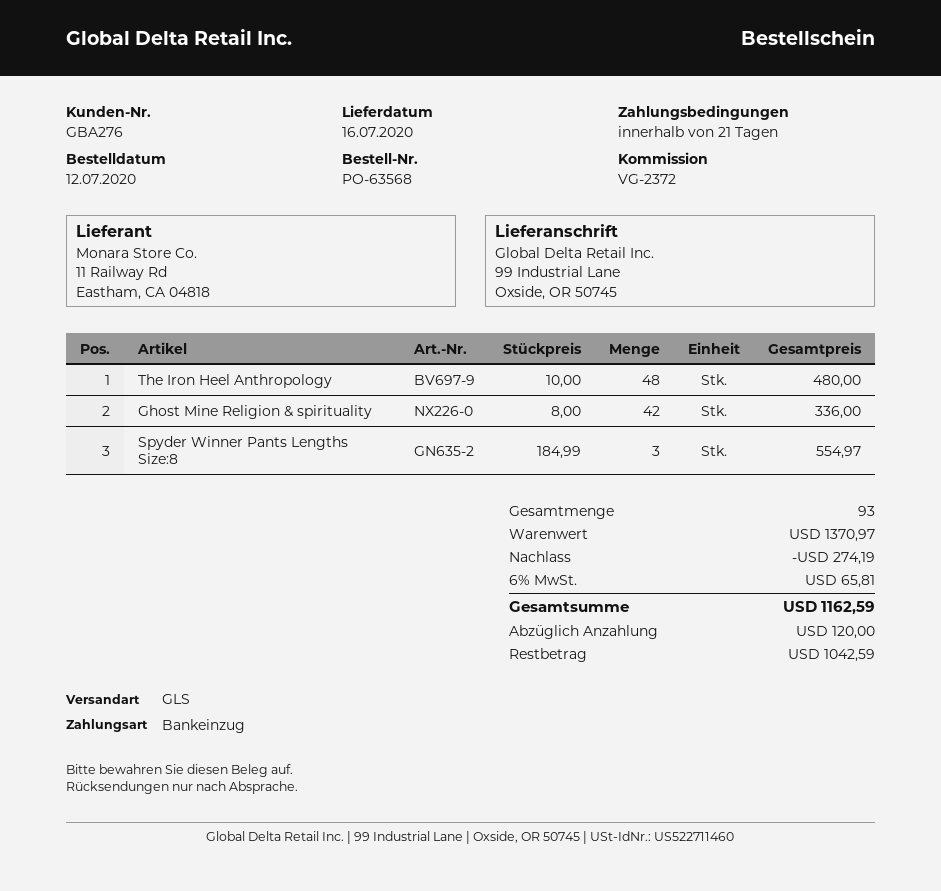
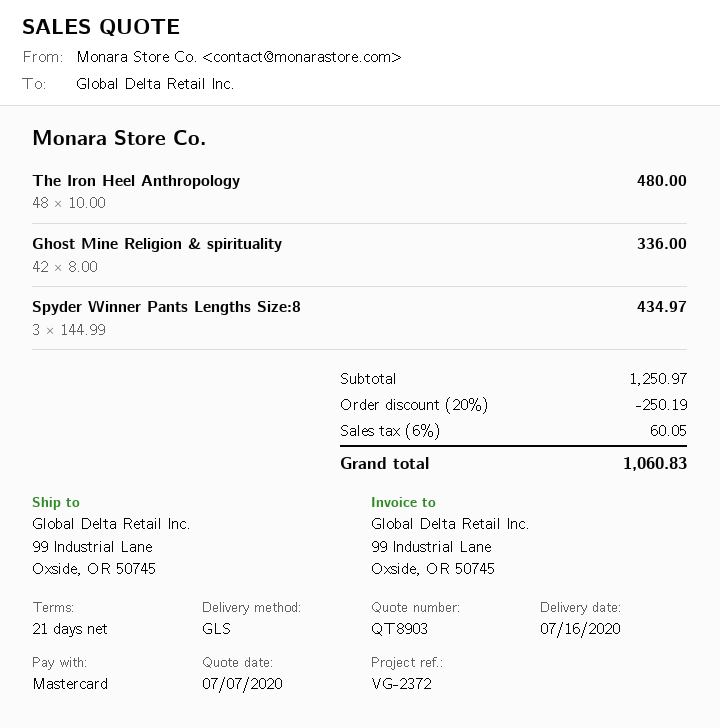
payment method: direct debit -> Mastercard
Spyder Winner Pants Lengths Size:8: 3 x 184.99 = 554.97 -> 3 x 144.99 = 434.97
subtotal: 1370.97 -> 1250.97
discount: 274.19 -> 250.19
tax: 6% = 65.81 -> 6% = 60.05
total: 1162.59 -> 1060.83

